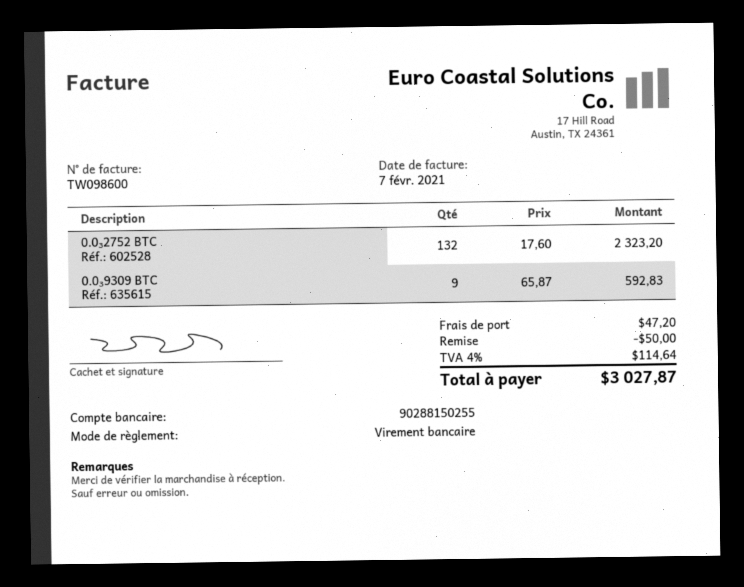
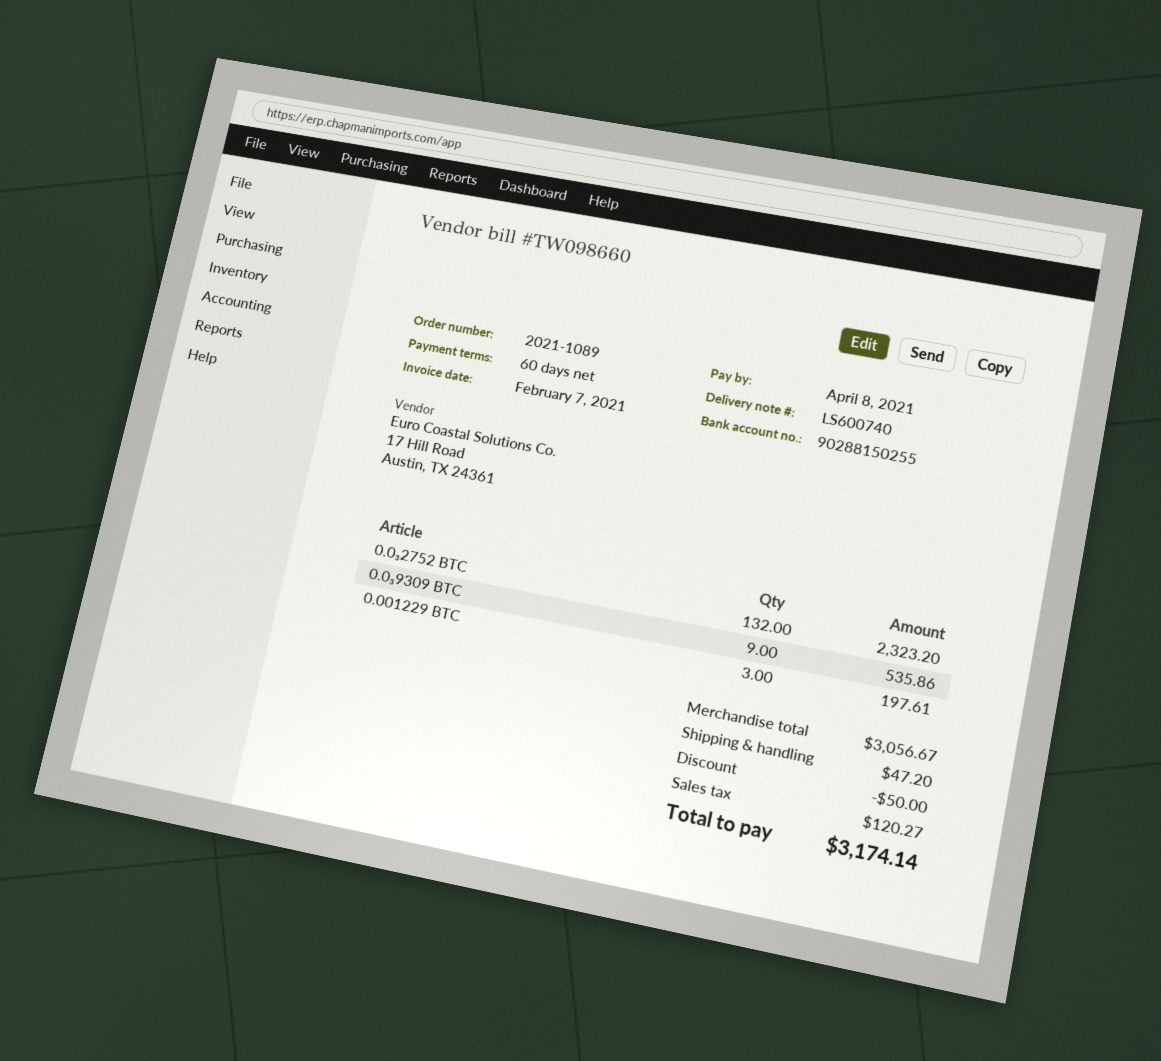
invoice number: TW098600 -> TW098660
0.0₃9309 BTC: 9 for 592.83 -> 9 for 535.86
0.001229 BTC: none -> 3 for 197.61
tax: 114.64 -> 120.27
total: 3027.87 -> 3174.14

